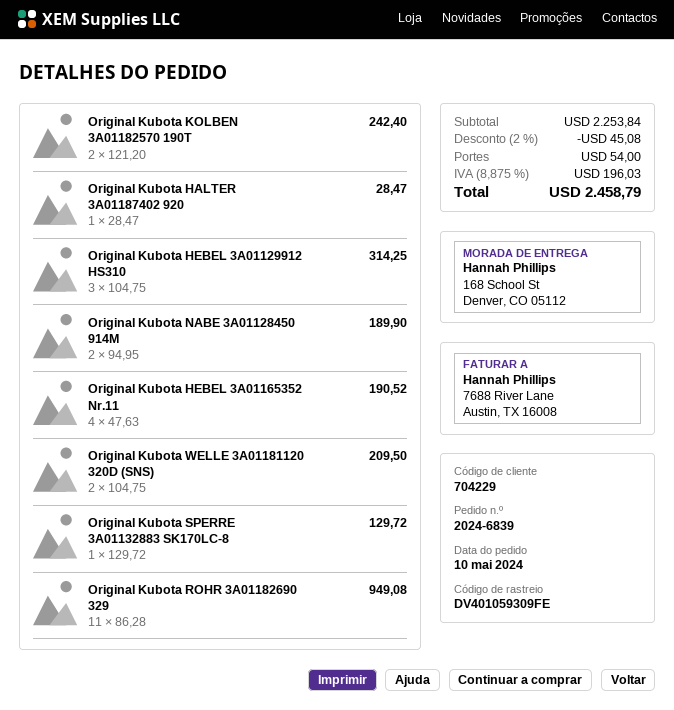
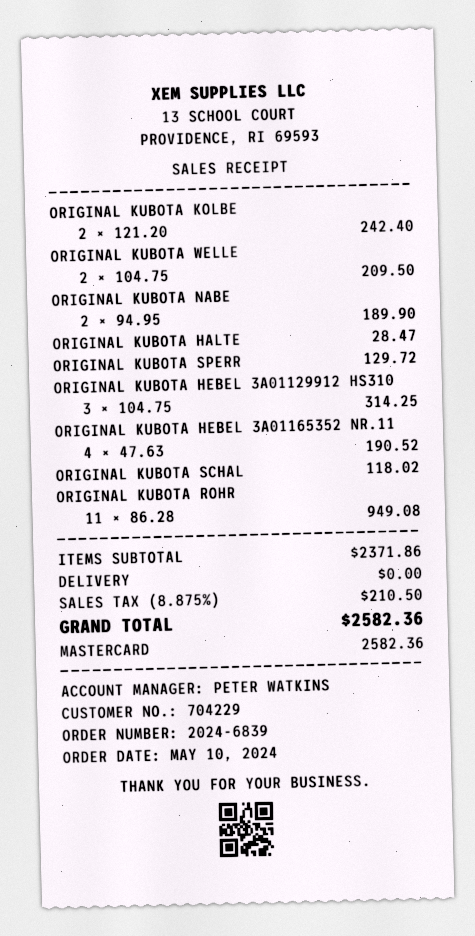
ORIGINAL KUBOTA SCHAL: none -> 1 x 118.02 = 118.02
subtotal: 2253.84 -> 2371.86
discount: 2% = 45.08 -> none
shipping: 54.00 -> 0.00
tax: 8.875% = 196.03 -> 8.875% = 210.50
total: 2458.79 -> 2582.36

